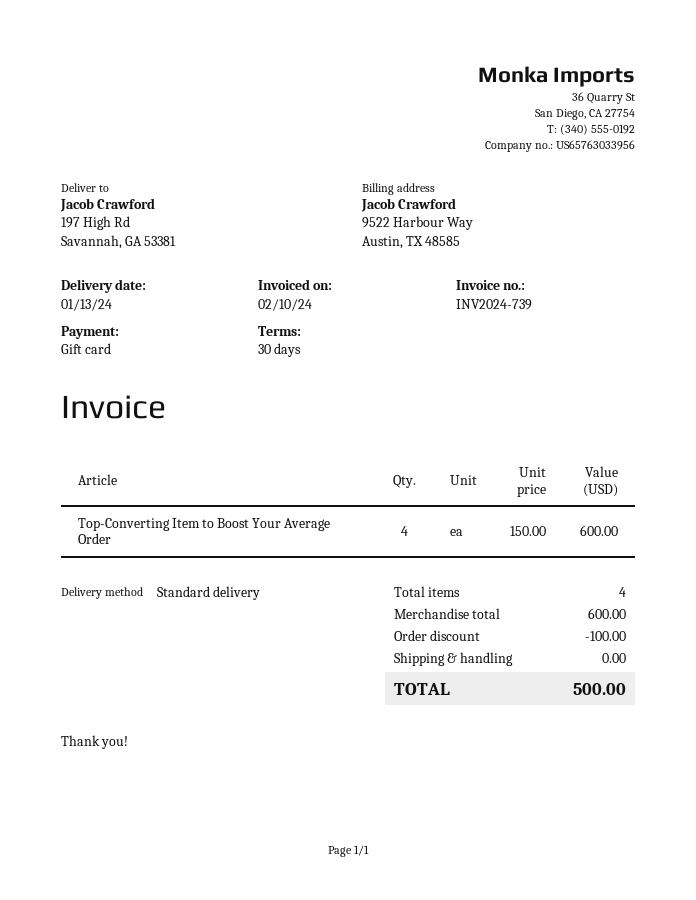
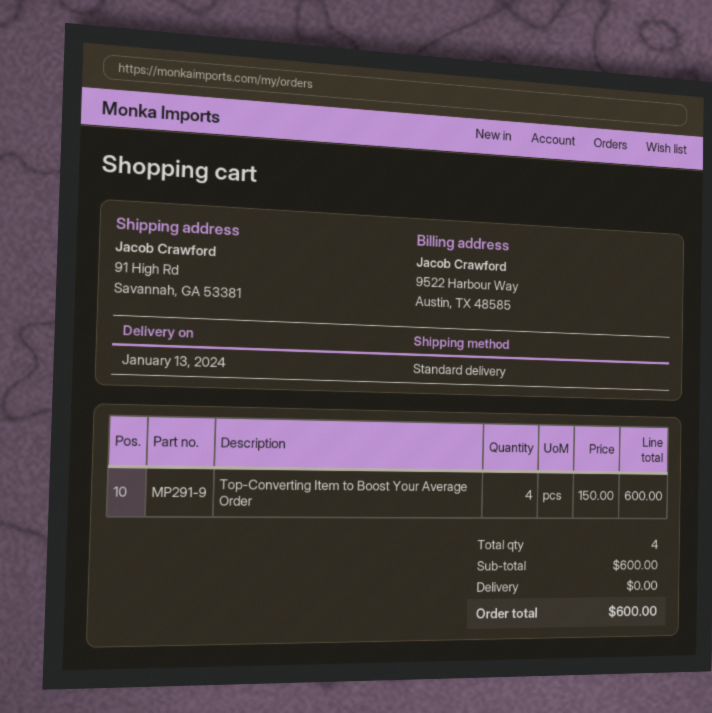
ship to: 197 High Rd, Savannah, GA 53381 -> 91 High Rd, Savannah, GA 53381
discount: 100.00 -> none
total: 500.00 -> 600.00

